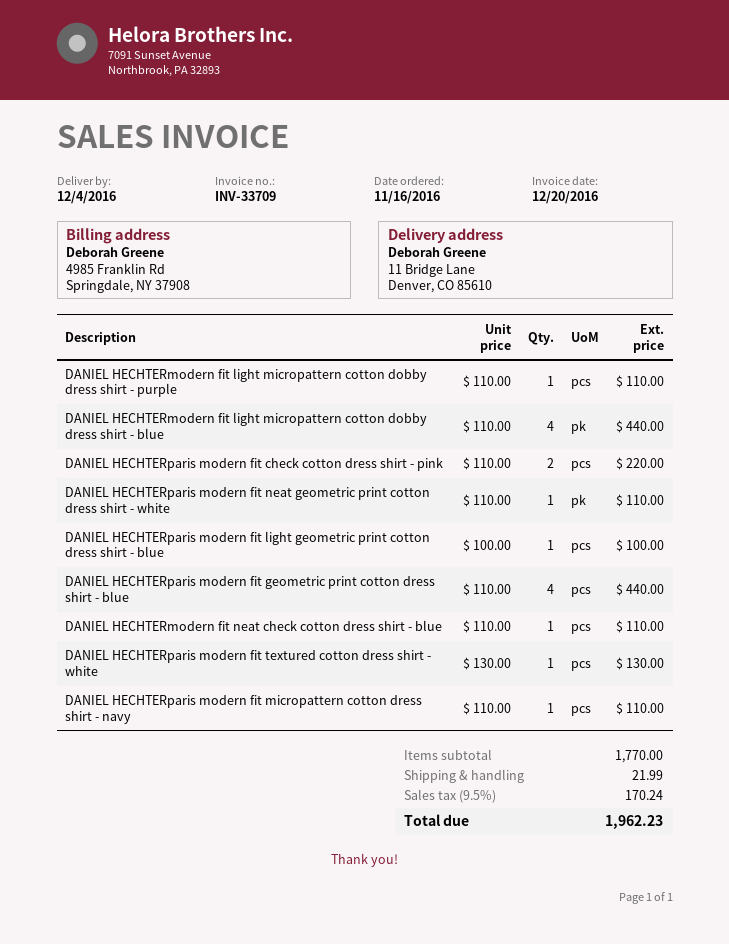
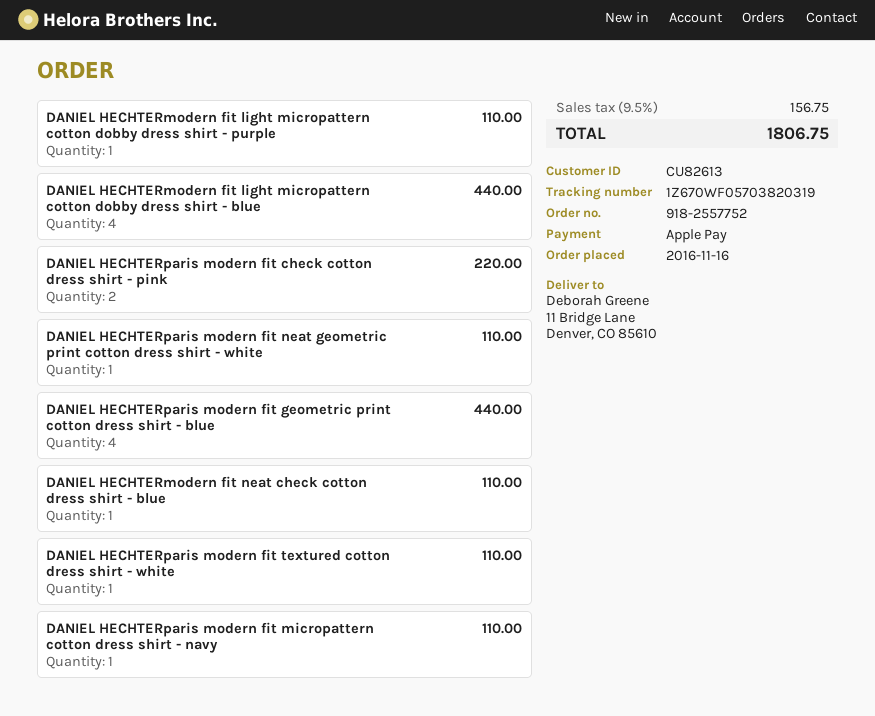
DANIEL HECHTERparis modern fit light geometric print cotton dress shirt - blue: 1 for 100.00 -> none
DANIEL HECHTERparis modern fit textured cotton dress shirt - white: 1 for 130.00 -> 1 for 110.00
shipping: 21.99 -> none
tax: 9.5% = 170.24 -> 9.5% = 156.75
total: 1962.23 -> 1806.75

